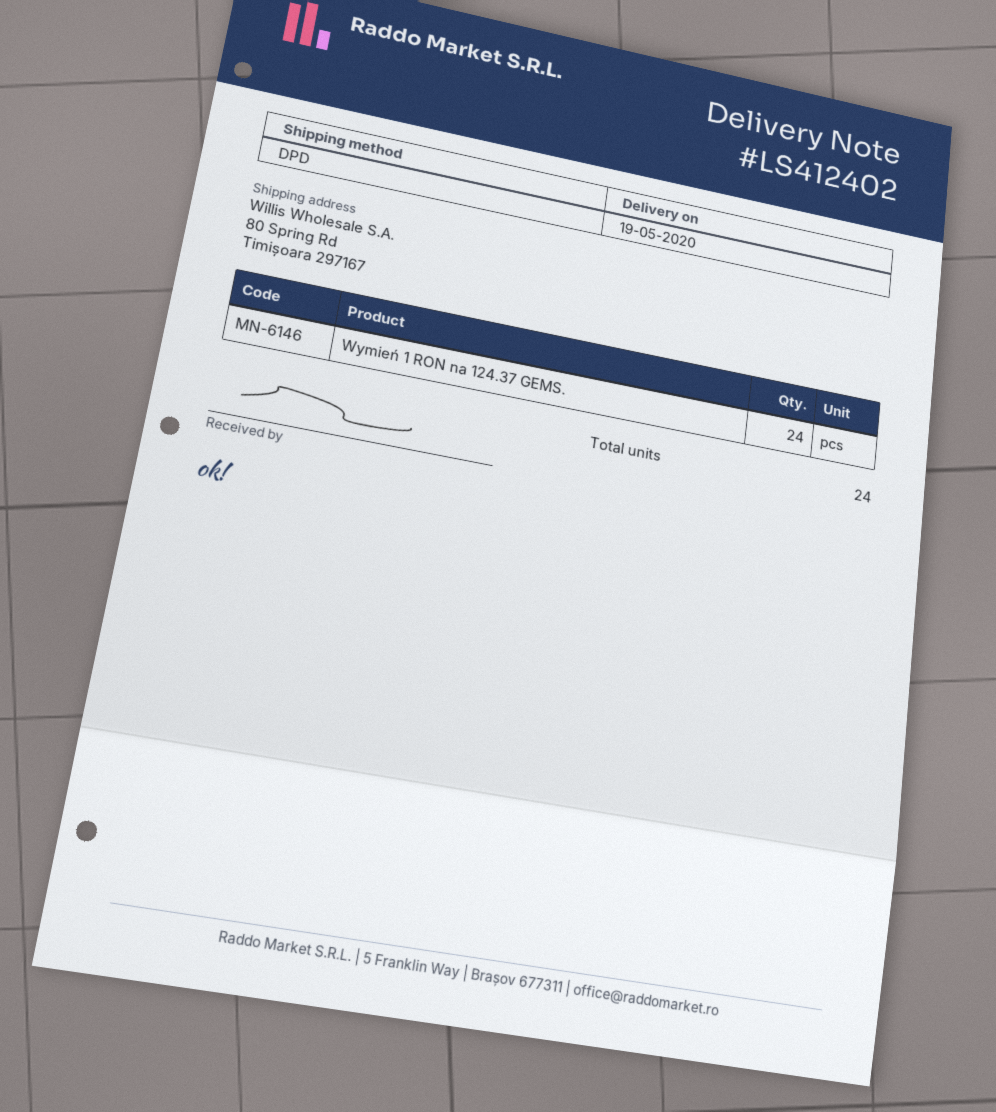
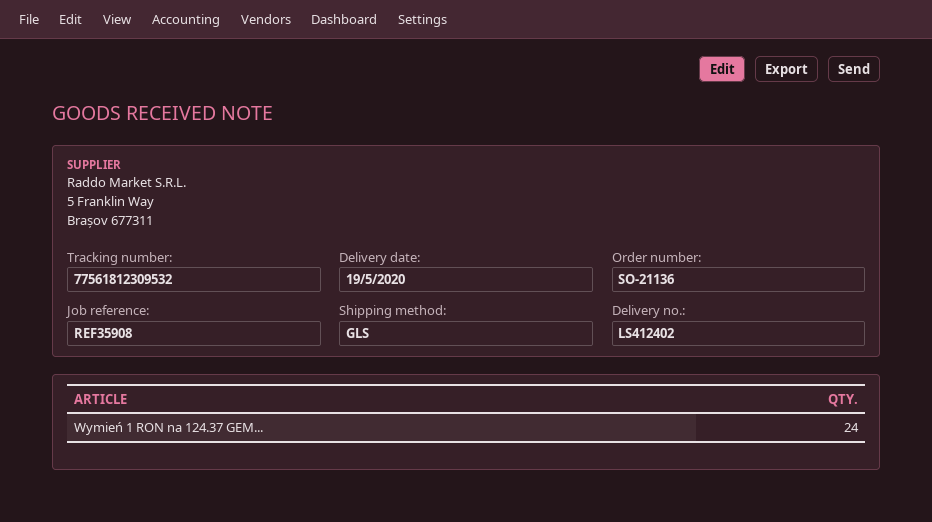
shipping method: DPD -> GLS

